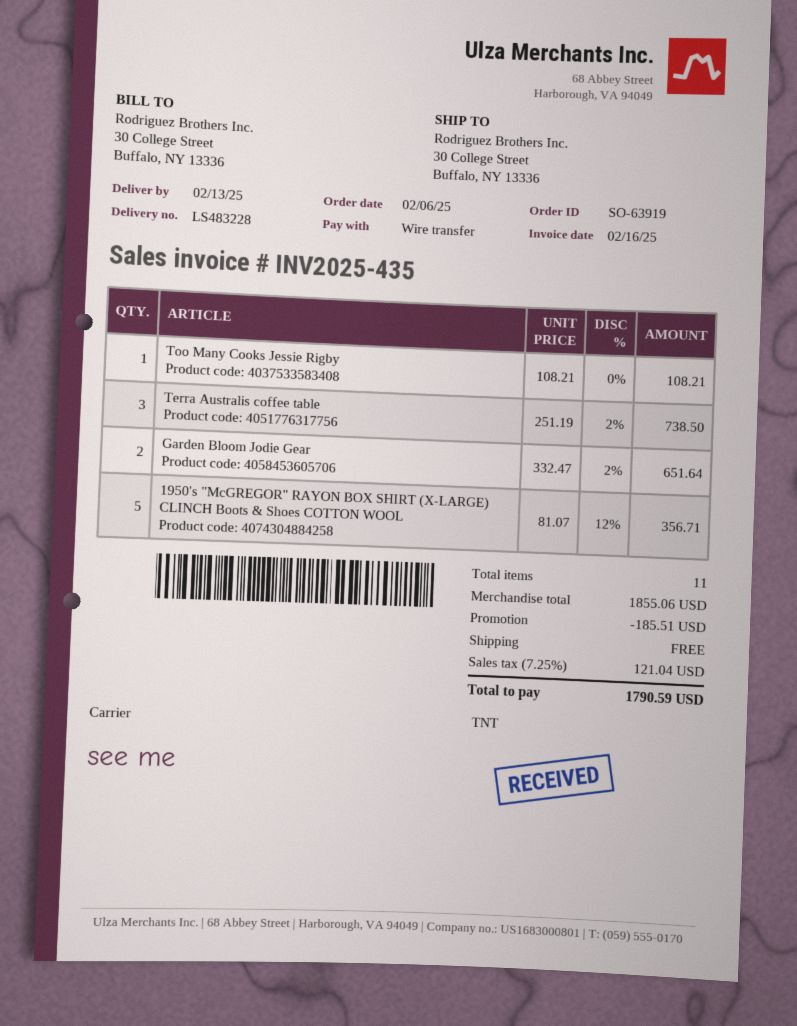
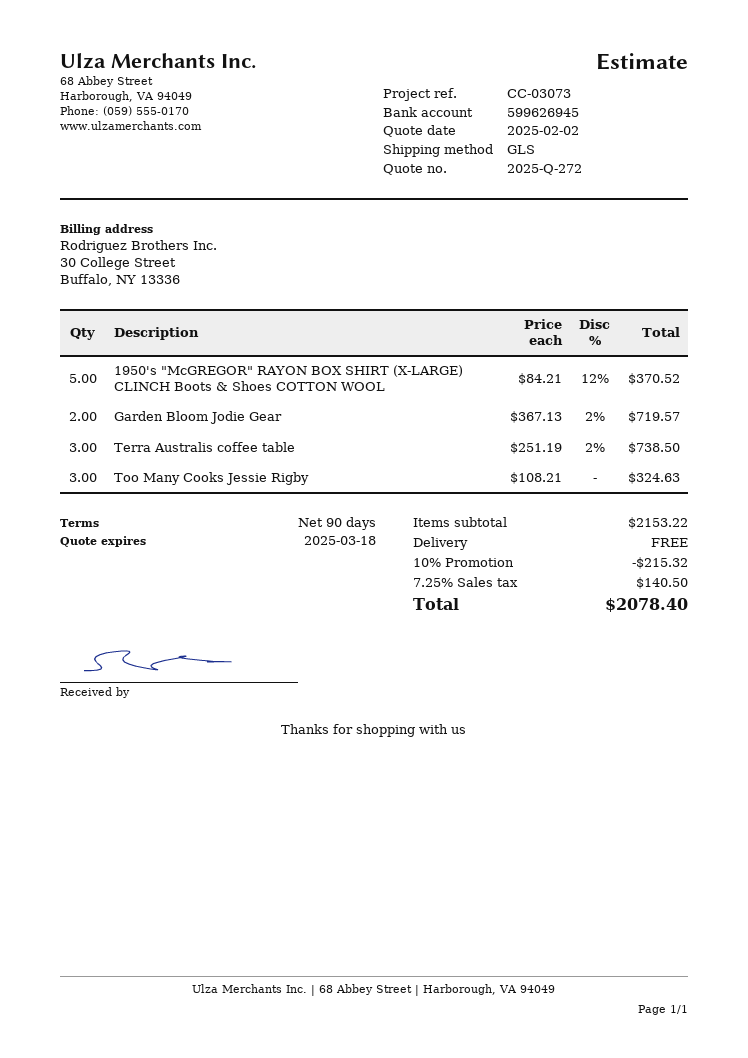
shipping method: TNT -> GLS
Too Many Cooks Jessie Rigby: 1 x 108.21 = 108.21 -> 3 x 108.21 = 324.63
Garden Bloom Jodie Gear: 2 x 332.47 - 2% = 651.64 -> 2 x 367.13 - 2% = 719.57
1950's "McGREGOR" RAYON BOX SHIRT (X-LARGE) CLINCH Boots & Shoes COTTON WOOL: 5 x 81.07 - 12% = 356.71 -> 5 x 84.21 - 12% = 370.52
subtotal: 1855.06 -> 2153.22
discount: 185.51 -> 215.32
tax: 7.25% = 121.04 -> 7.25% = 140.50
total: 1790.59 -> 2078.40

